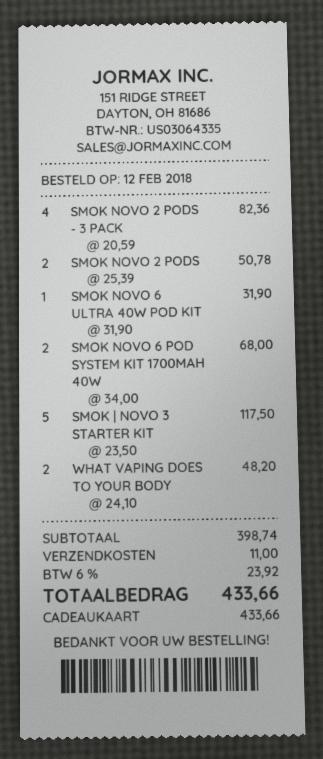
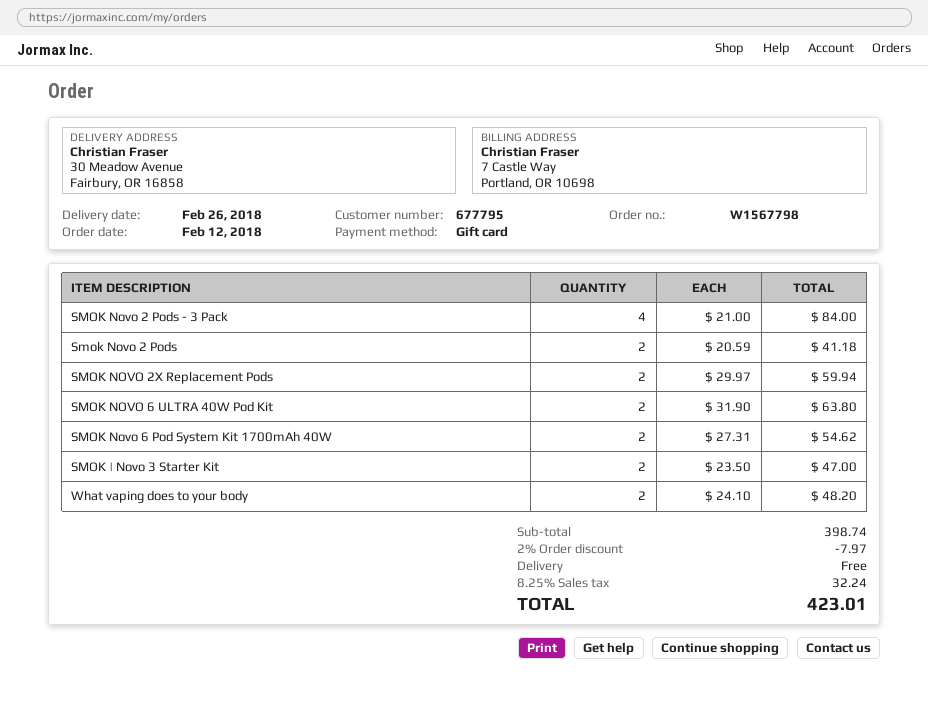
SMOK NOVO 2 PODS - 3 PACK: 4 x 20.59 = 82.36 -> 4 x 21.00 = 84.00
SMOK NOVO 2 PODS: 2 x 25.39 = 50.78 -> 2 x 20.59 = 41.18
SMOK NOVO 6 ULTRA 40W POD KIT: 1 x 31.90 = 31.90 -> 2 x 31.90 = 63.80
SMOK NOVO 6 POD SYSTEM KIT 1700MAH 40W: 2 x 34.00 = 68.00 -> 2 x 27.31 = 54.62
SMOK | NOVO 3 STARTER KIT: 5 x 23.50 = 117.50 -> 2 x 23.50 = 47.00
SMOK NOVO 2X Replacement Pods: none -> 2 x 29.97 = 59.94
discount: none -> 2% = 7.97
shipping: 11.00 -> 0.00
tax: 6% = 23.92 -> 8.25% = 32.24
total: 433.66 -> 423.01

